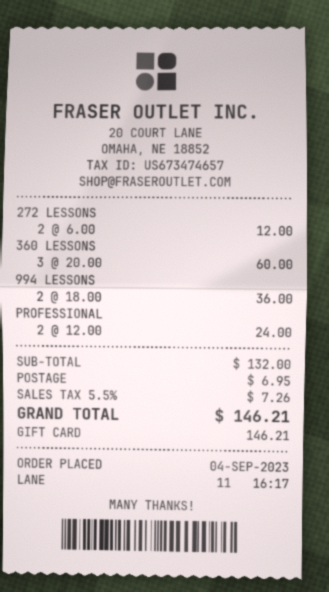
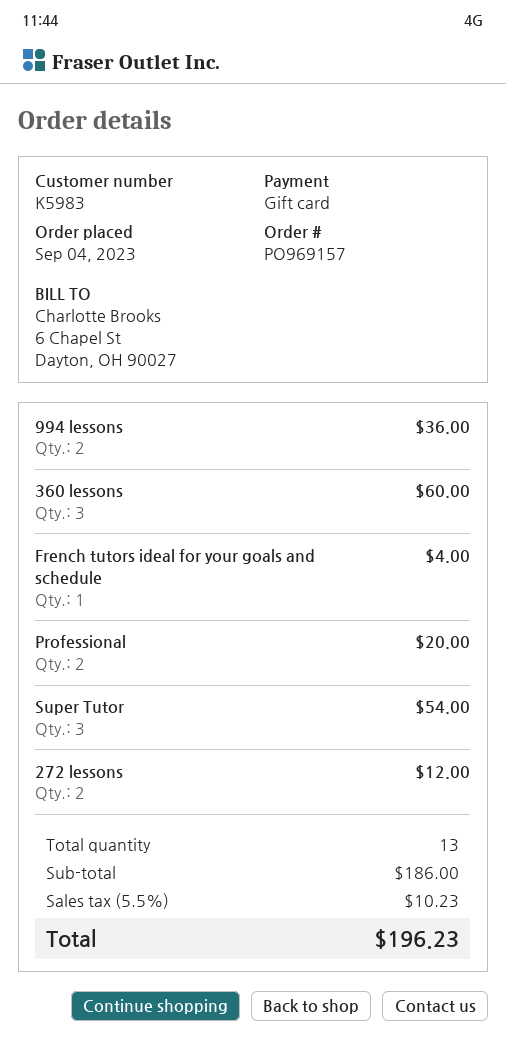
PROFESSIONAL: 2 for 24.00 -> 2 for 20.00
French tutors ideal for your goals and schedule: none -> 1 for 4.00
Super Tutor: none -> 3 for 54.00
subtotal: 132.00 -> 186.00
shipping: 6.95 -> none
tax: 5.5% = 7.26 -> 5.5% = 10.23
total: 146.21 -> 196.23

